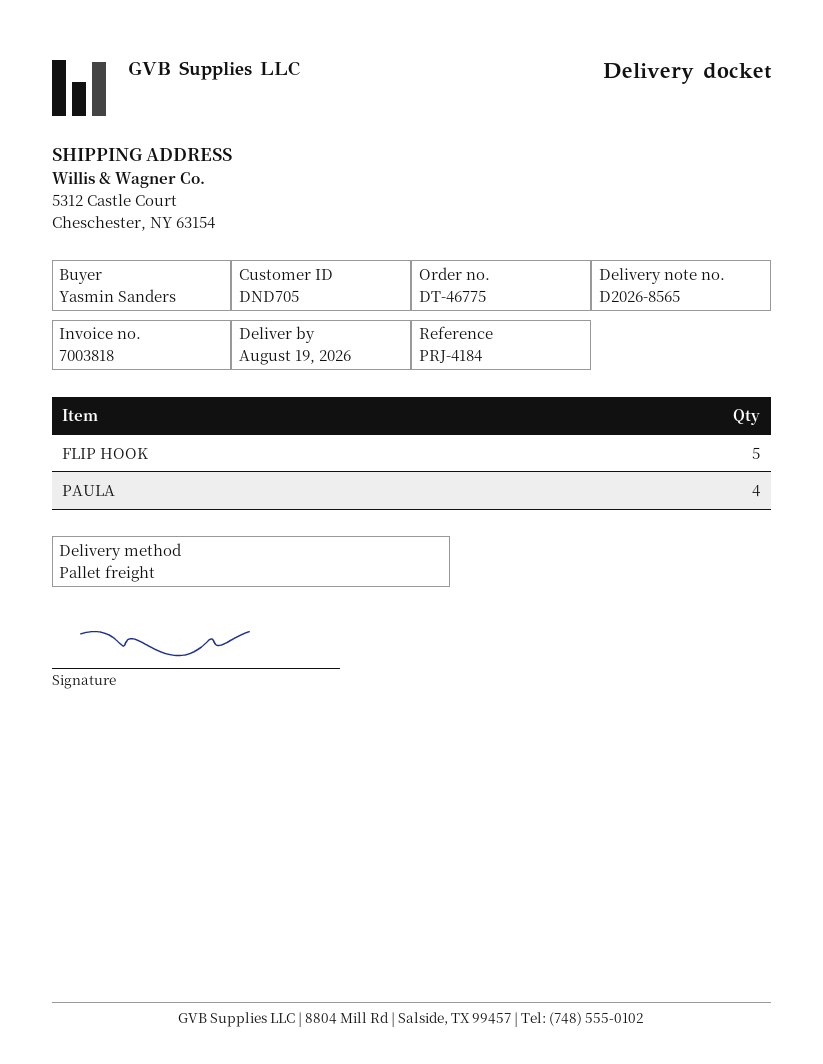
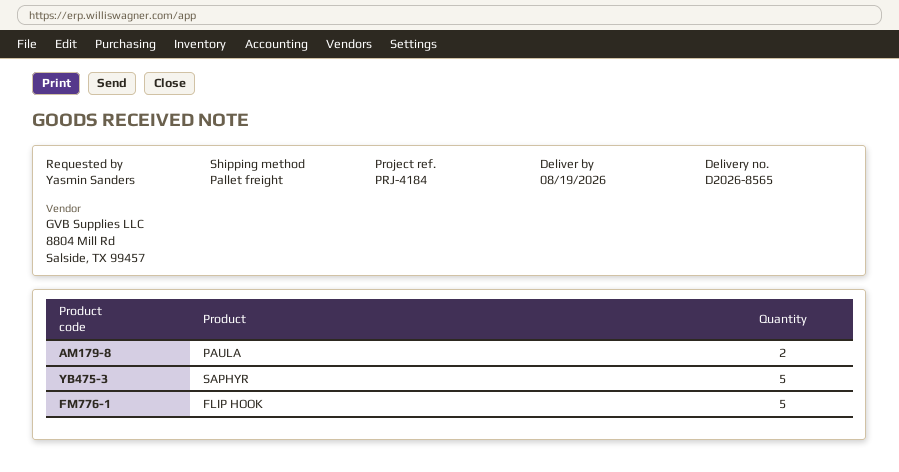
PAULA: 4 -> 2
SAPHYR: none -> 5

